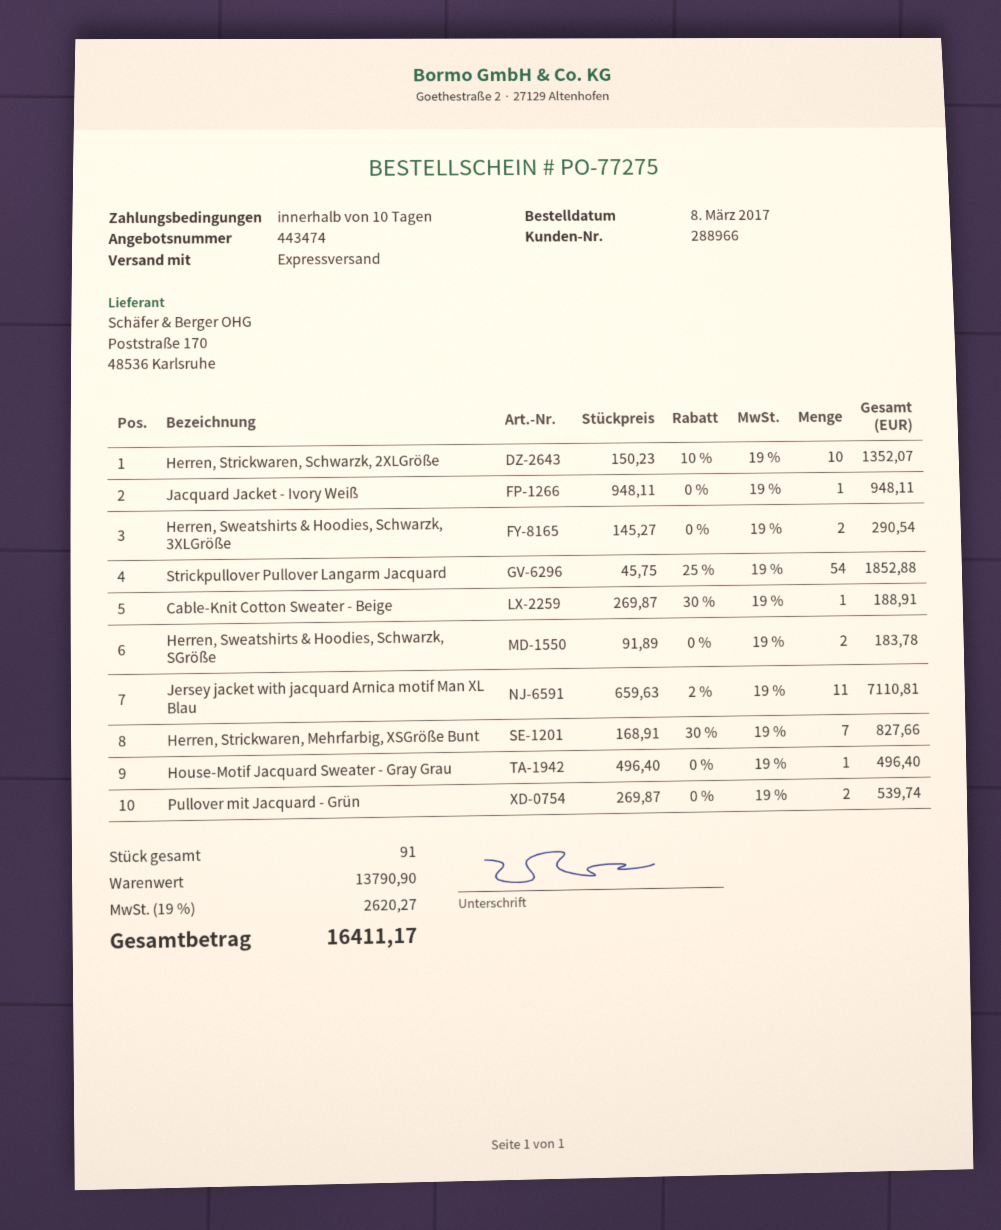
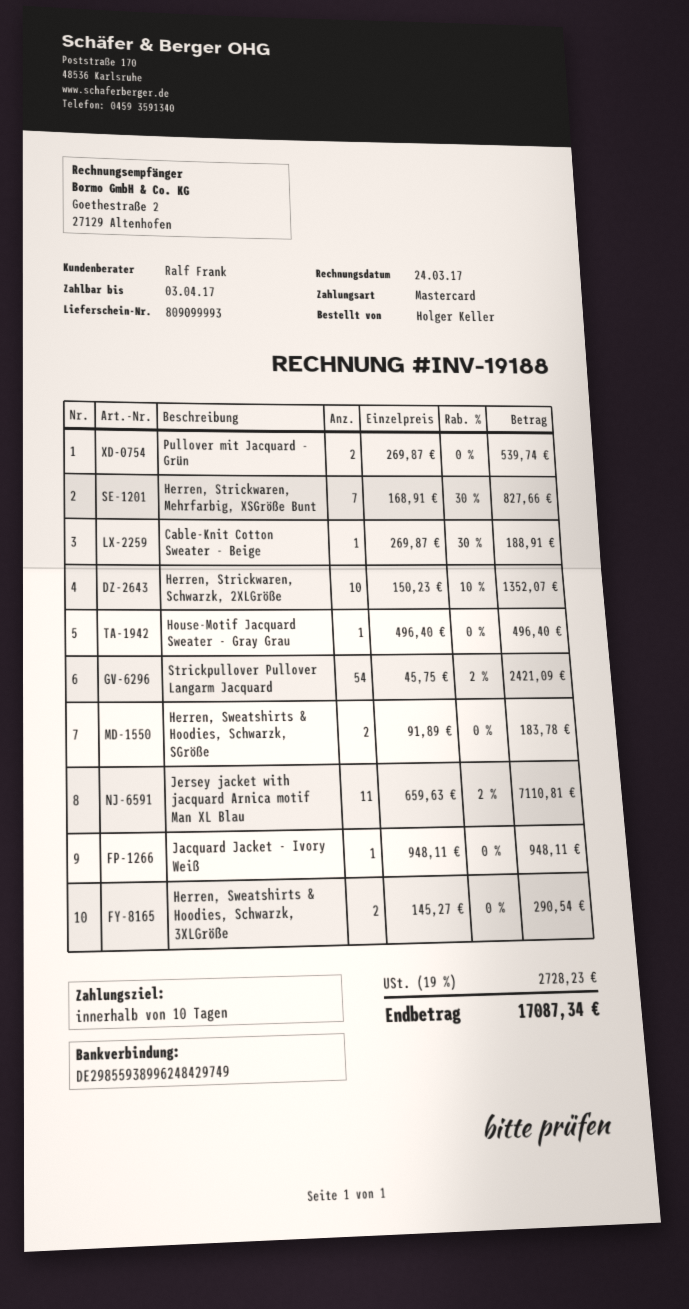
Strickpullover Pullover Langarm Jacquard: 54 x 45.75 - 25% = 1852.88 -> 54 x 45.75 - 2% = 2421.09
tax: 19% = 2620.27 -> 19% = 2728.23
total: 16411.17 -> 17087.34

